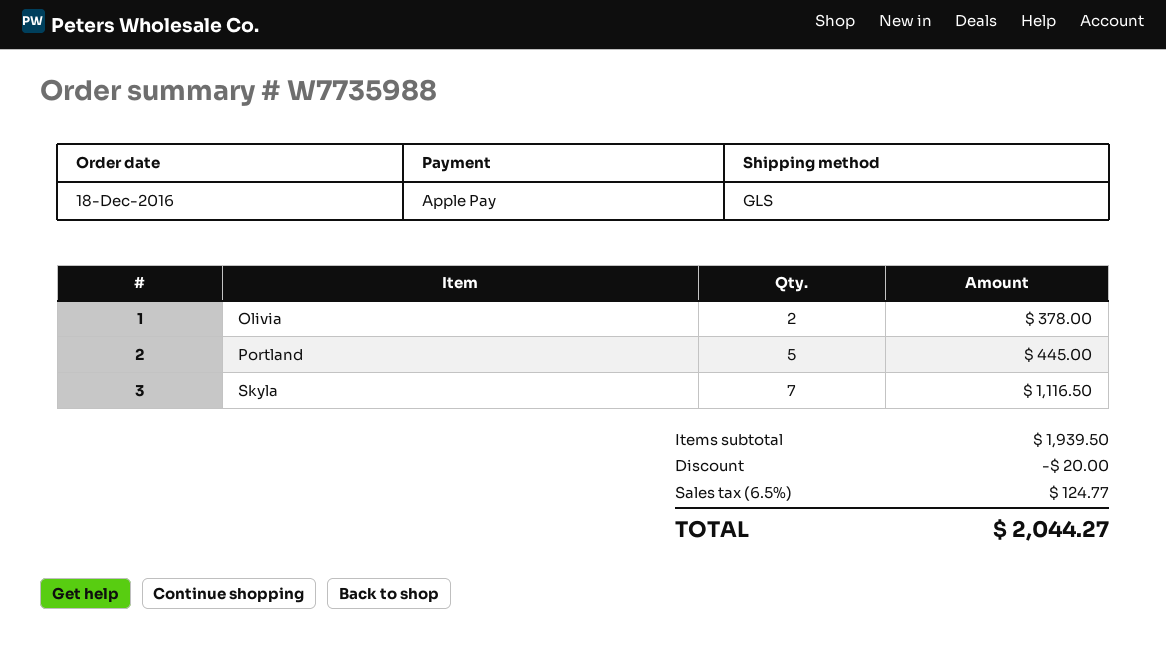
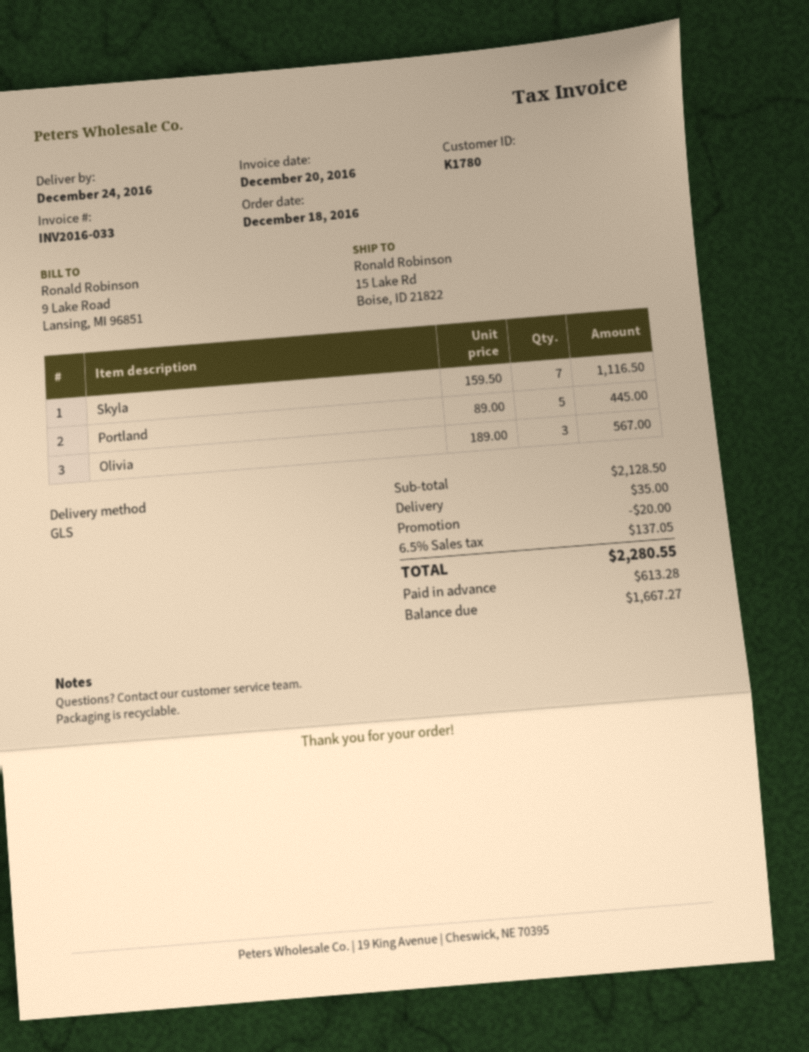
Olivia: 2 for 378.00 -> 3 for 567.00
subtotal: 1939.50 -> 2128.50
shipping: none -> 35.00
tax: 6.5% = 124.77 -> 6.5% = 137.05
total: 2044.27 -> 2280.55

